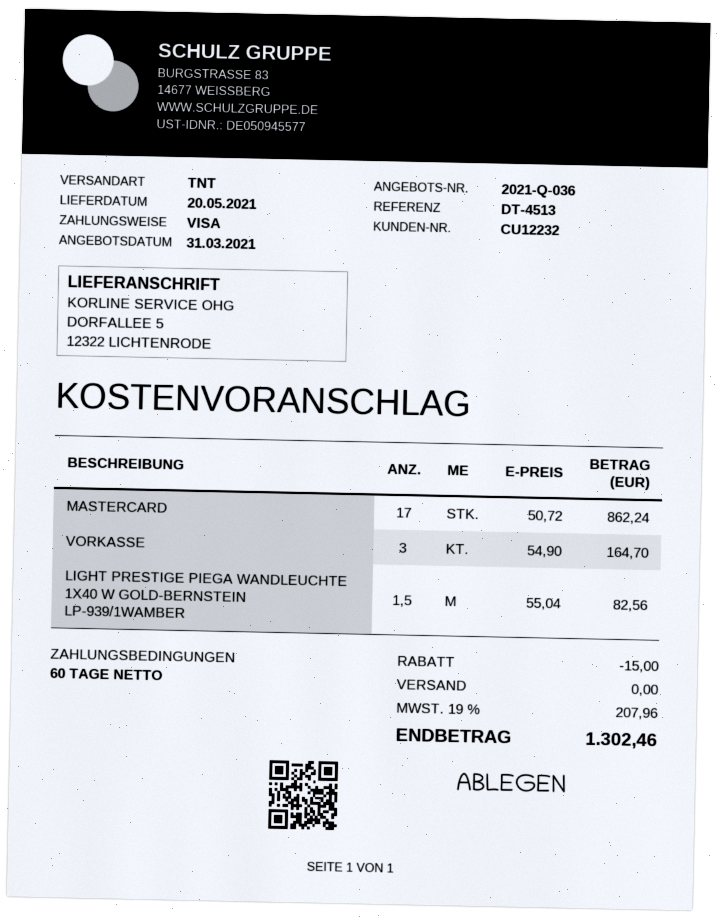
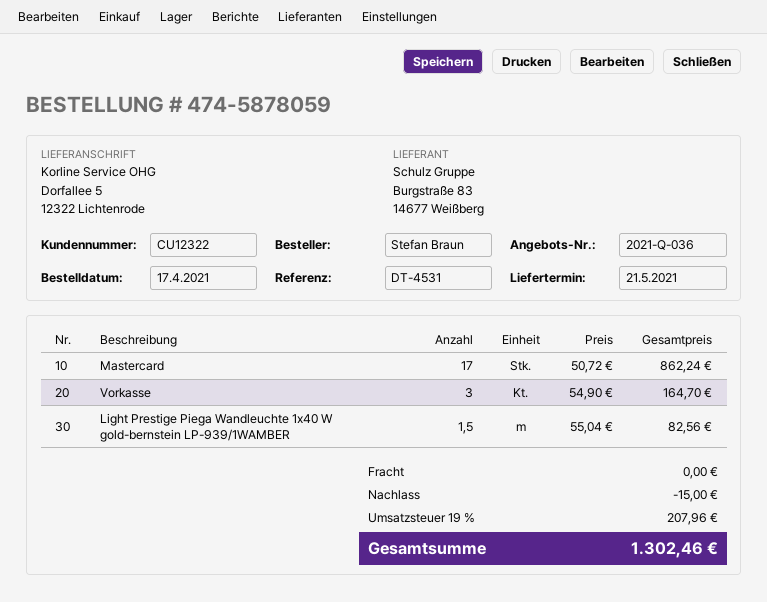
delivery date: 2021-05-20 -> 2021-05-21
customer number: CU12232 -> CU12322
reference: DT-4513 -> DT-4531

